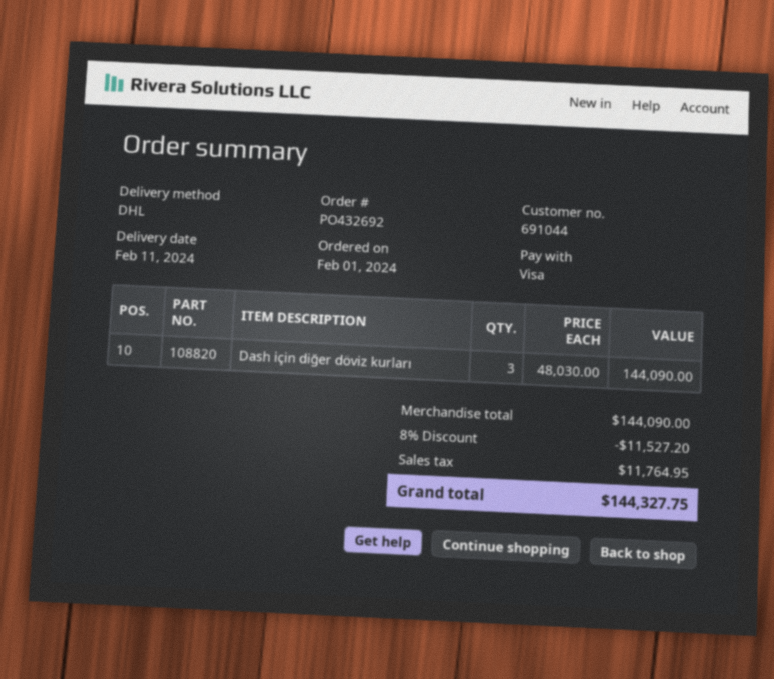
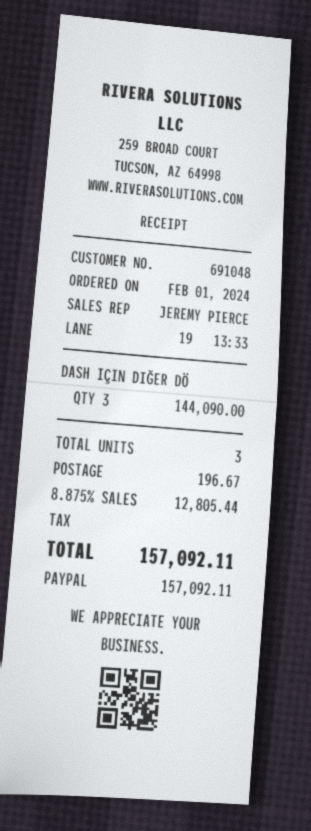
customer number: 691044 -> 691048
payment method: Visa -> PayPal
discount: 8% = 11527.20 -> none
shipping: none -> 196.67
tax: 11764.95 -> 12805.44
total: 144327.75 -> 157092.11

